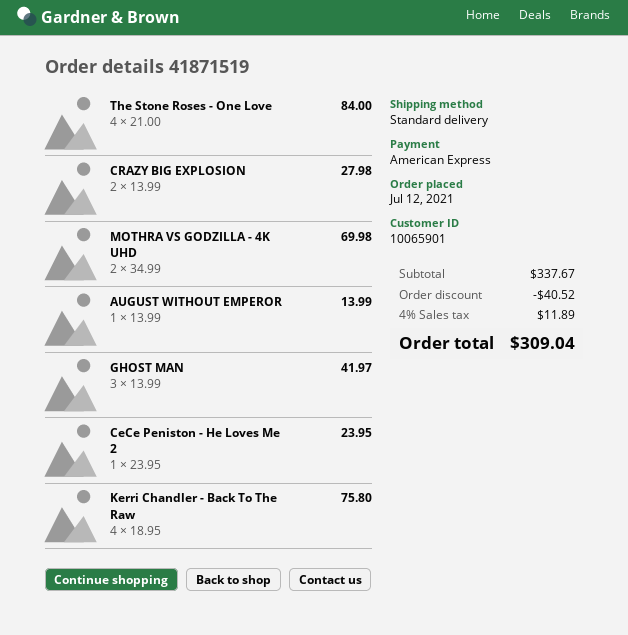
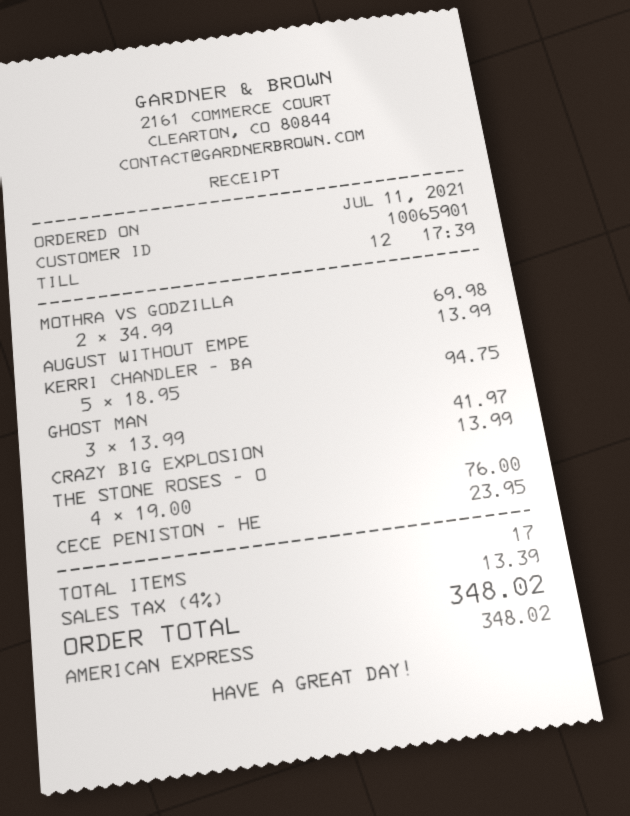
order date: 2021-07-12 -> 2021-07-11
The Stone Roses - One Love: 4 x 21.00 = 84.00 -> 4 x 19.00 = 76.00
CRAZY BIG EXPLOSION: 2 x 13.99 = 27.98 -> 1 x 13.99 = 13.99
Kerri Chandler - Back To The Raw: 4 x 18.95 = 75.80 -> 5 x 18.95 = 94.75
discount: 40.52 -> none
tax: 4% = 11.89 -> 4% = 13.39
total: 309.04 -> 348.02

